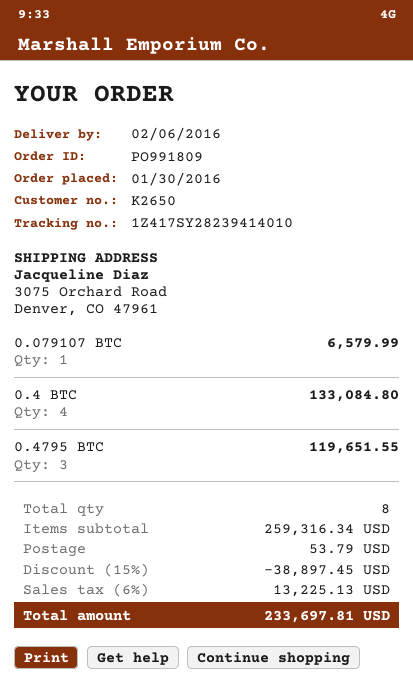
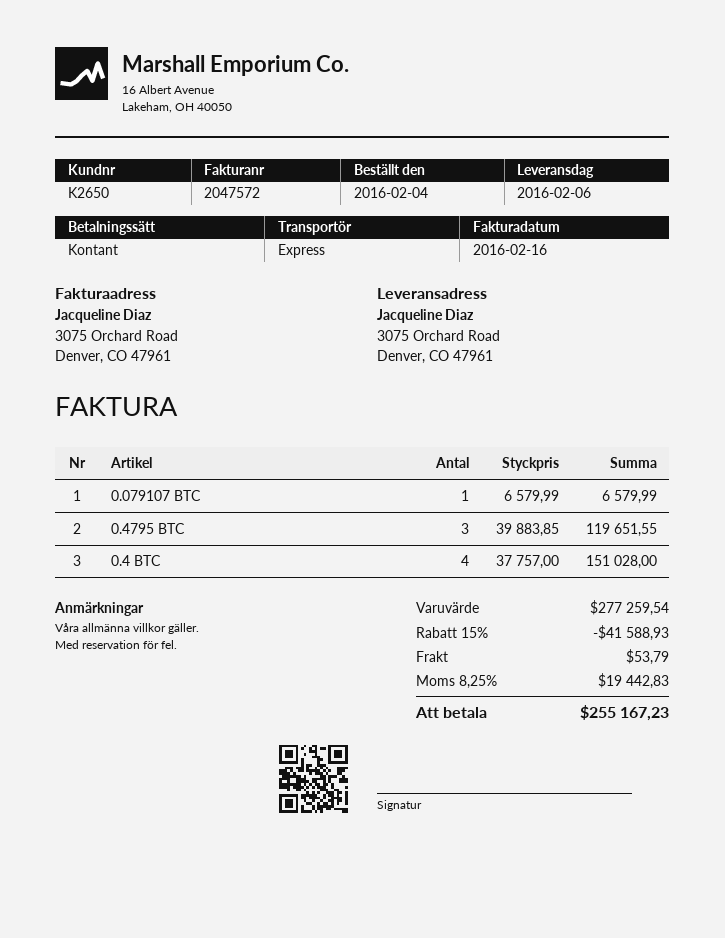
order date: 2016-01-30 -> 2016-02-04
0.4 BTC: 4 for 133084.80 -> 4 for 151028.00
subtotal: 259316.34 -> 277259.54
discount: 15% = 38897.45 -> 15% = 41588.93
tax: 6% = 13225.13 -> 8.25% = 19442.83
total: 233697.81 -> 255167.23

